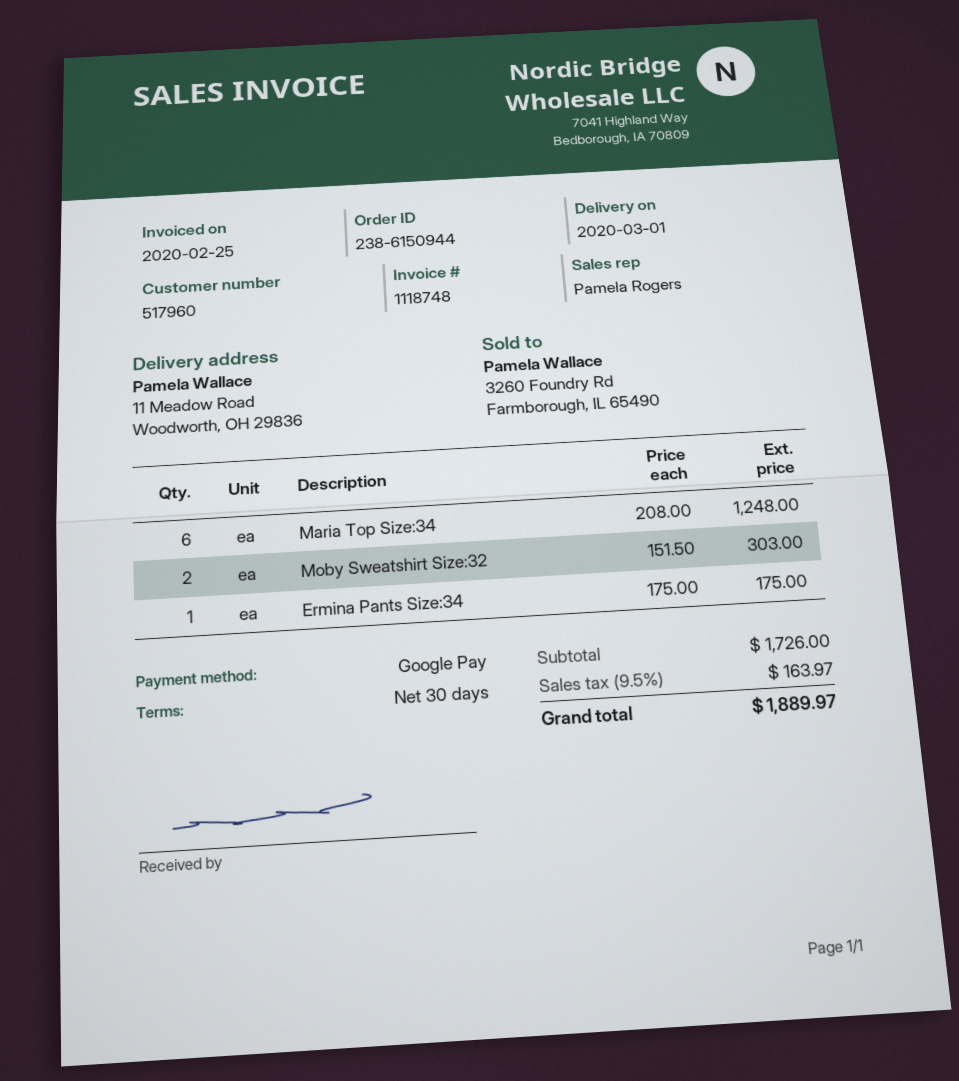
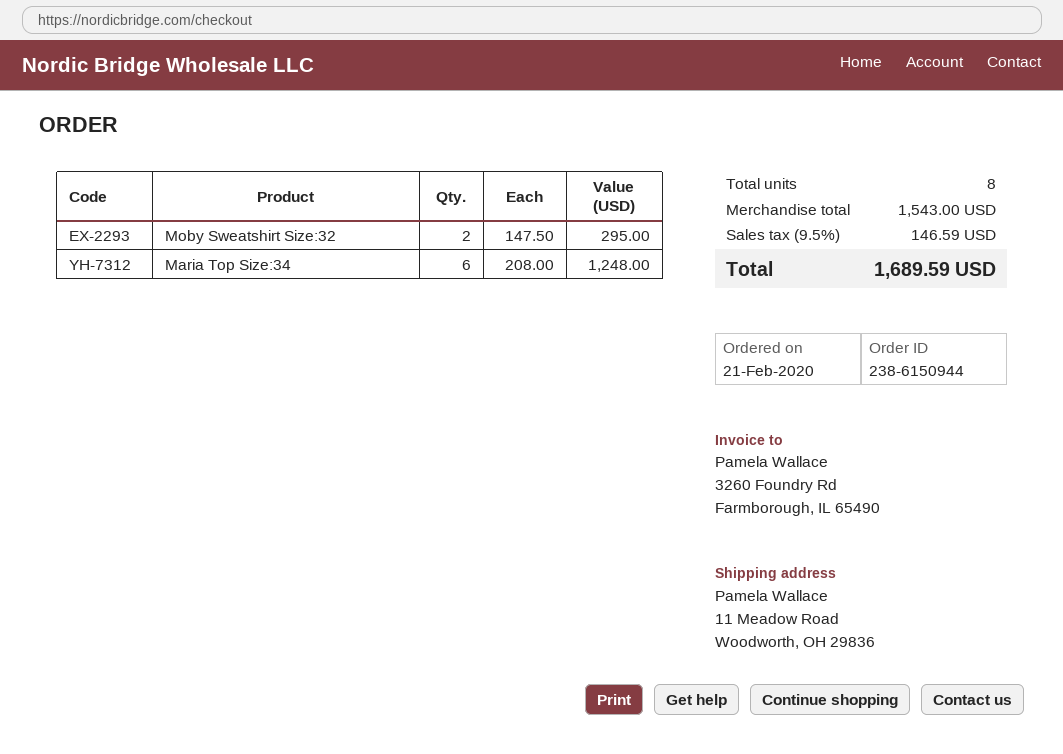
Moby Sweatshirt Size:32: 2 x 151.50 = 303.00 -> 2 x 147.50 = 295.00
Ermina Pants Size:34: 1 x 175.00 = 175.00 -> none
subtotal: 1726.00 -> 1543.00
tax: 9.5% = 163.97 -> 9.5% = 146.59
total: 1889.97 -> 1689.59

